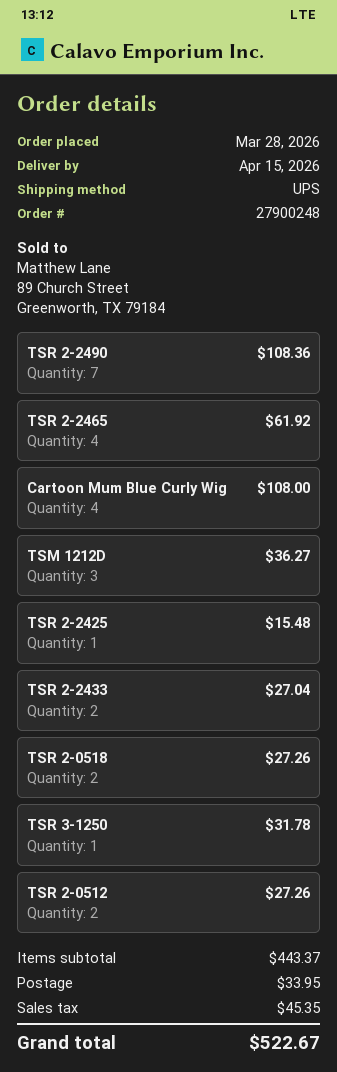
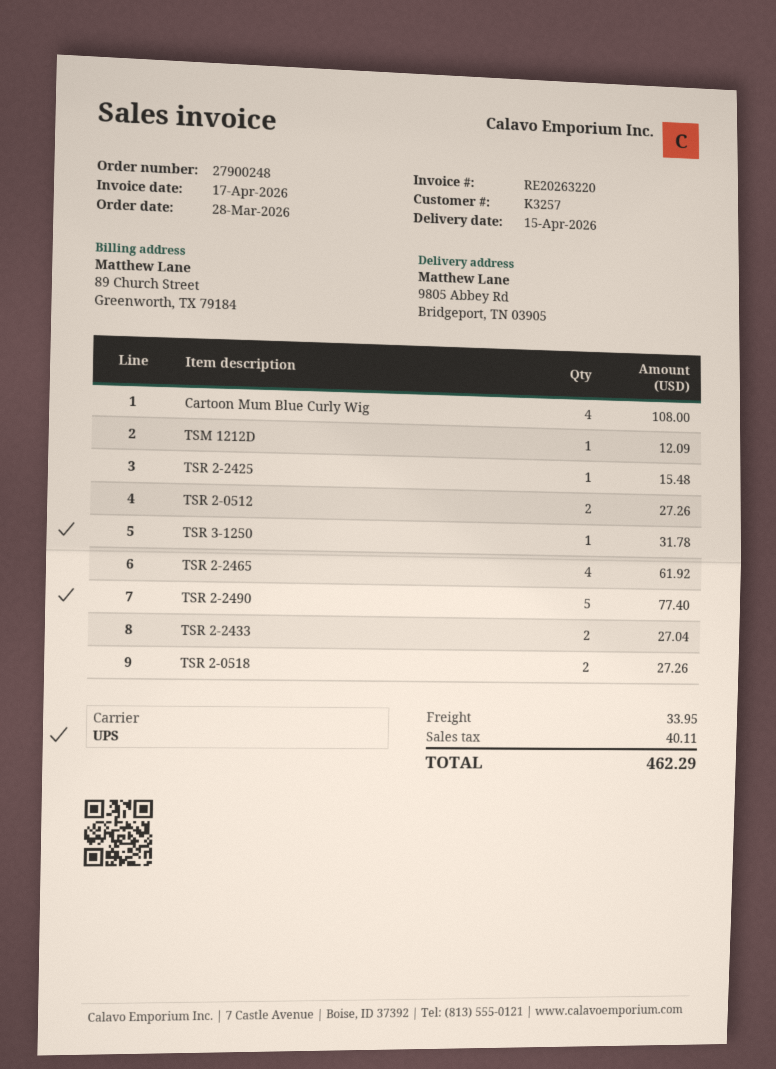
TSR 2-2490: 7 for 108.36 -> 5 for 77.40
TSM 1212D: 3 for 36.27 -> 1 for 12.09
tax: 45.35 -> 40.11
total: 522.67 -> 462.29

